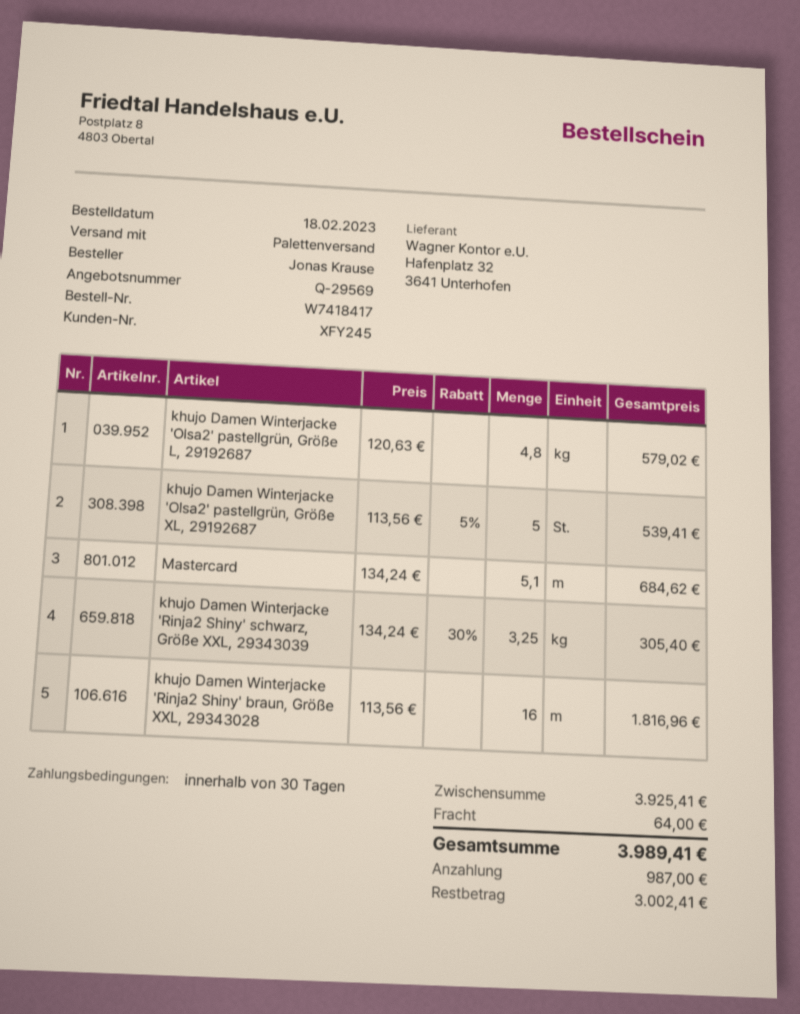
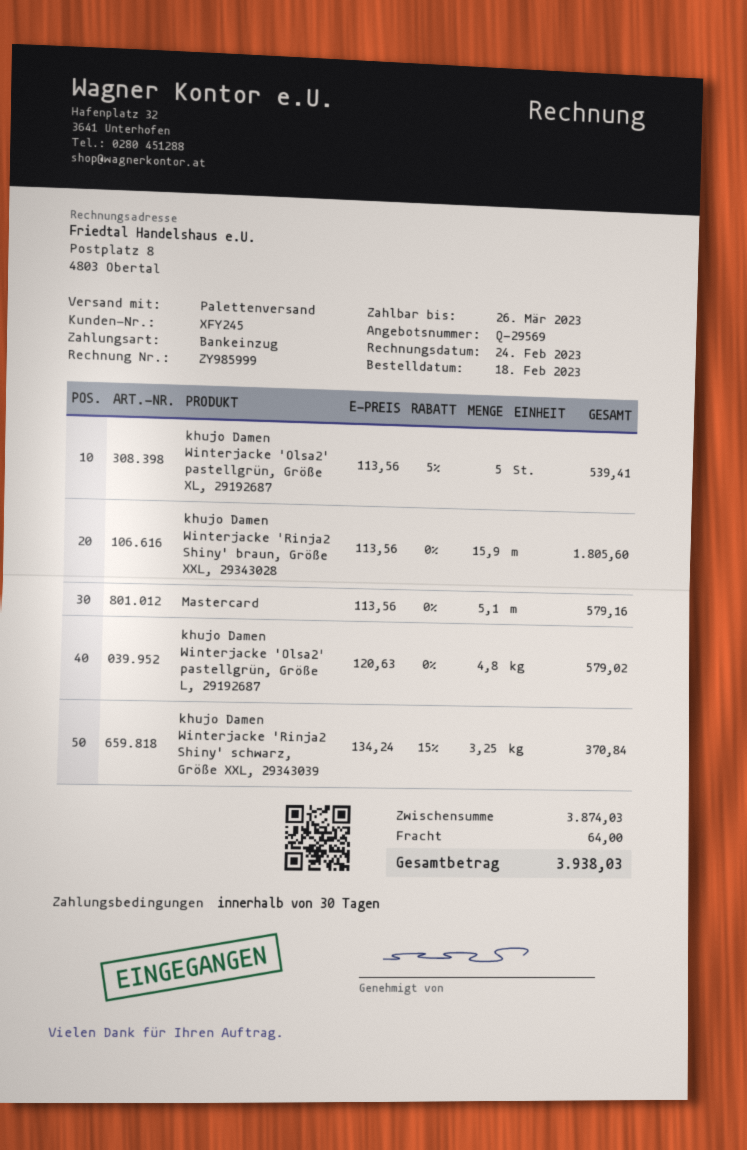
Mastercard: 5.1 x 134.24 = 684.62 -> 5.1 x 113.56 = 579.16
khujo Damen Winterjacke 'Rinja2 Shiny' schwarz, Größe XXL, 29343039: 3.25 x 134.24 - 30% = 305.40 -> 3.25 x 134.24 - 15% = 370.84
khujo Damen Winterjacke 'Rinja2 Shiny' braun, Größe XXL, 29343028: 16 x 113.56 = 1816.96 -> 15.9 x 113.56 = 1805.60
subtotal: 3925.41 -> 3874.03
total: 3989.41 -> 3938.03

